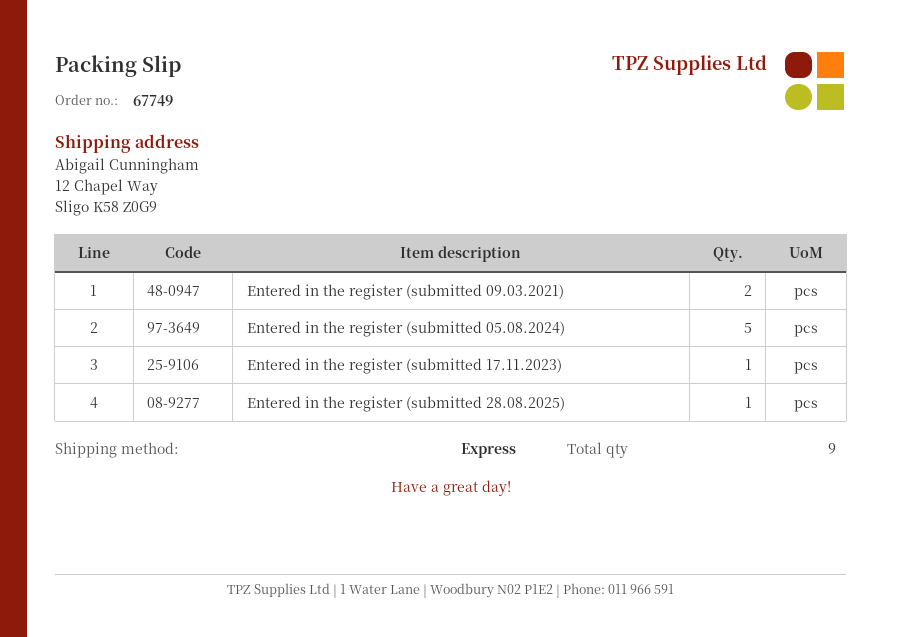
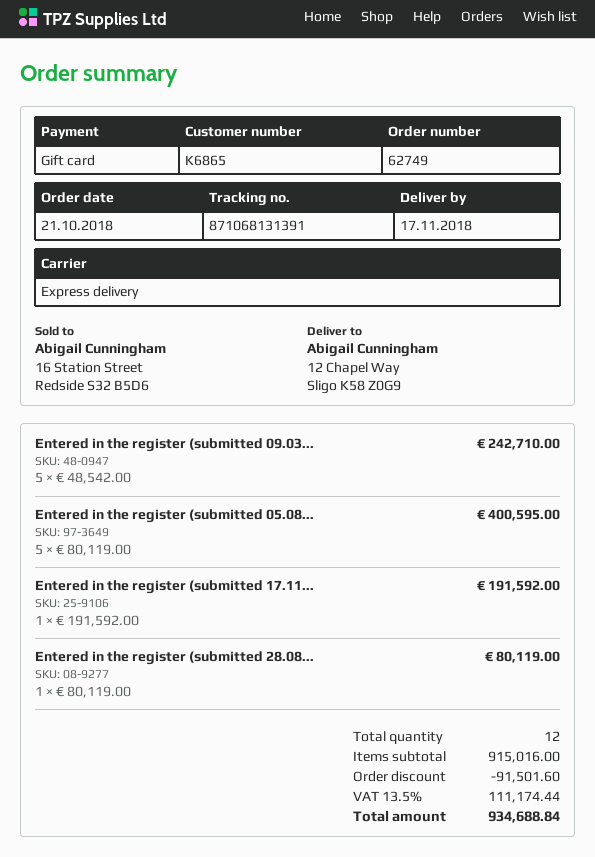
order number: 67749 -> 62749
Entered in the register (submitted 09.03.2021): 2 -> 5
total quantity: 9 -> 12

